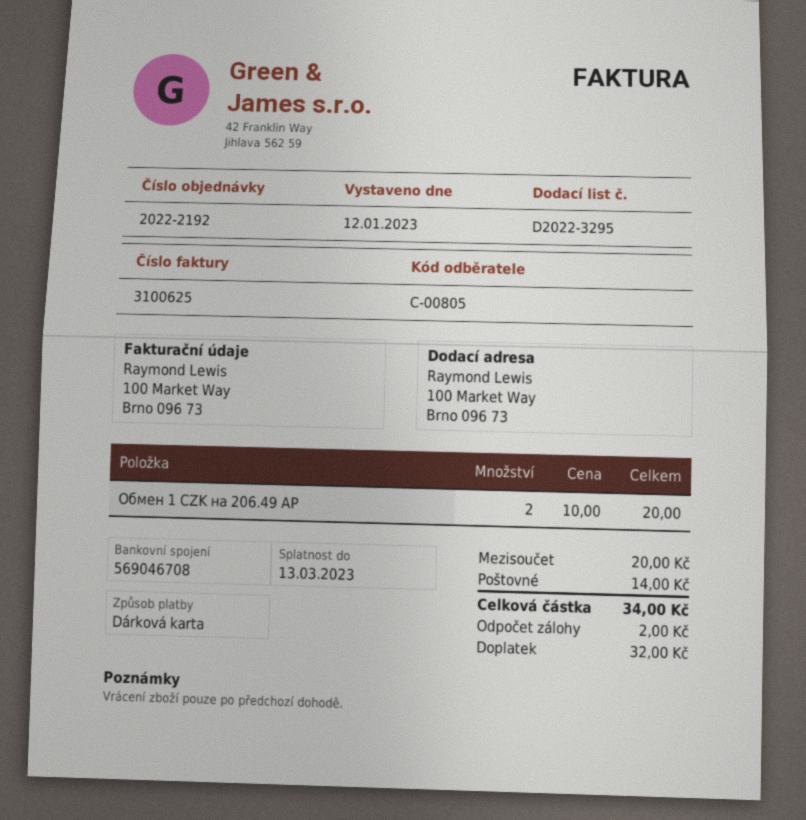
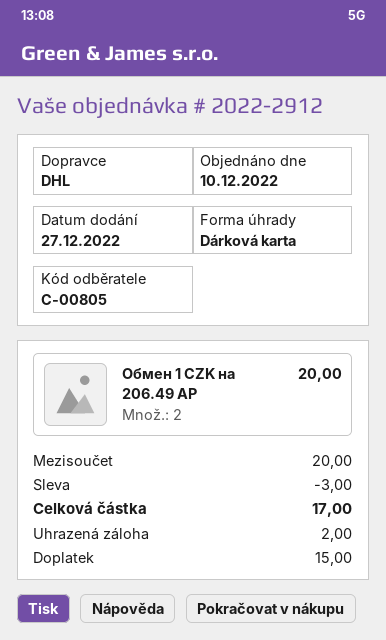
order number: 2022-2192 -> 2022-2912
discount: none -> 3.00
shipping: 14.00 -> none
total: 34.00 -> 17.00
balance: 32.00 -> 15.00

